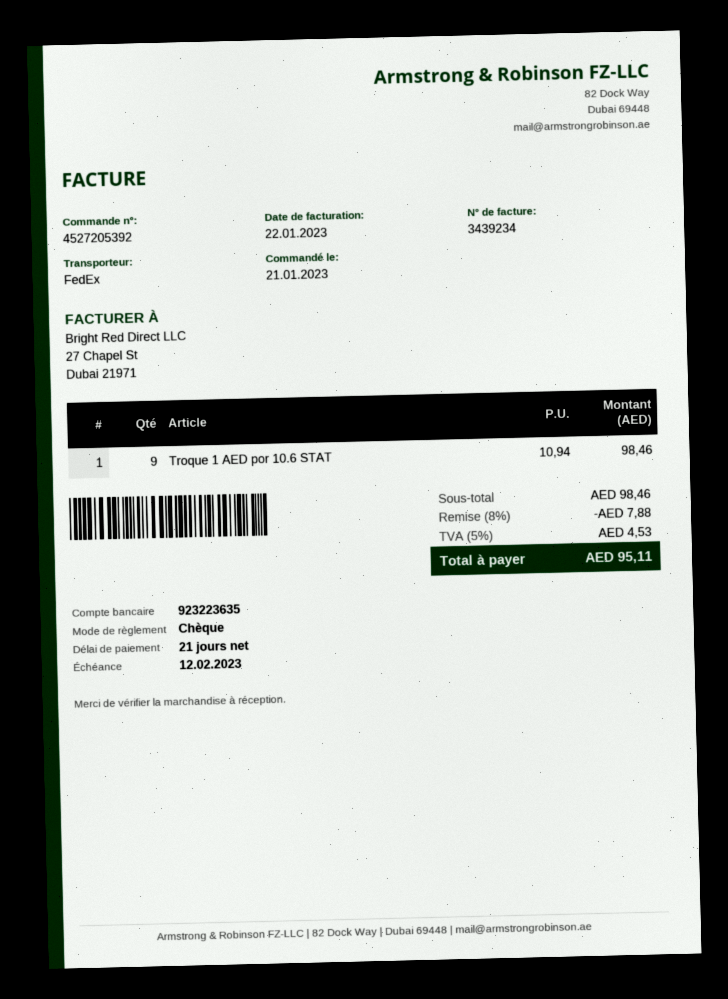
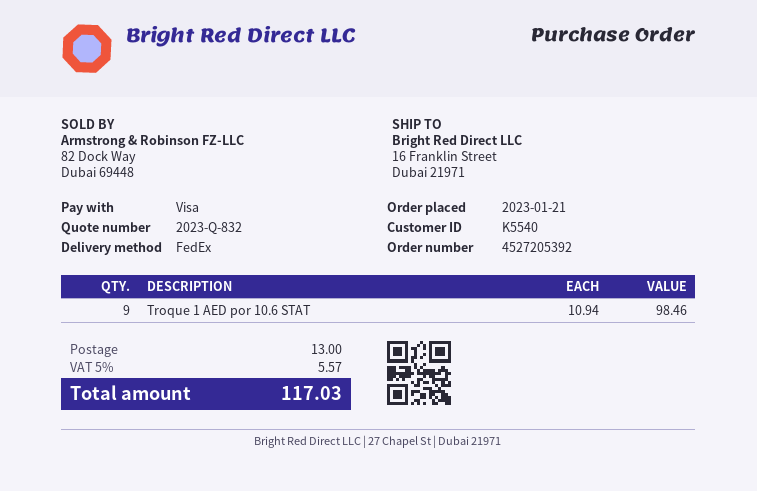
payment method: cheque -> Visa
discount: 8% = 7.88 -> none
shipping: none -> 13.00
tax: 5% = 4.53 -> 5% = 5.57
total: 95.11 -> 117.03

